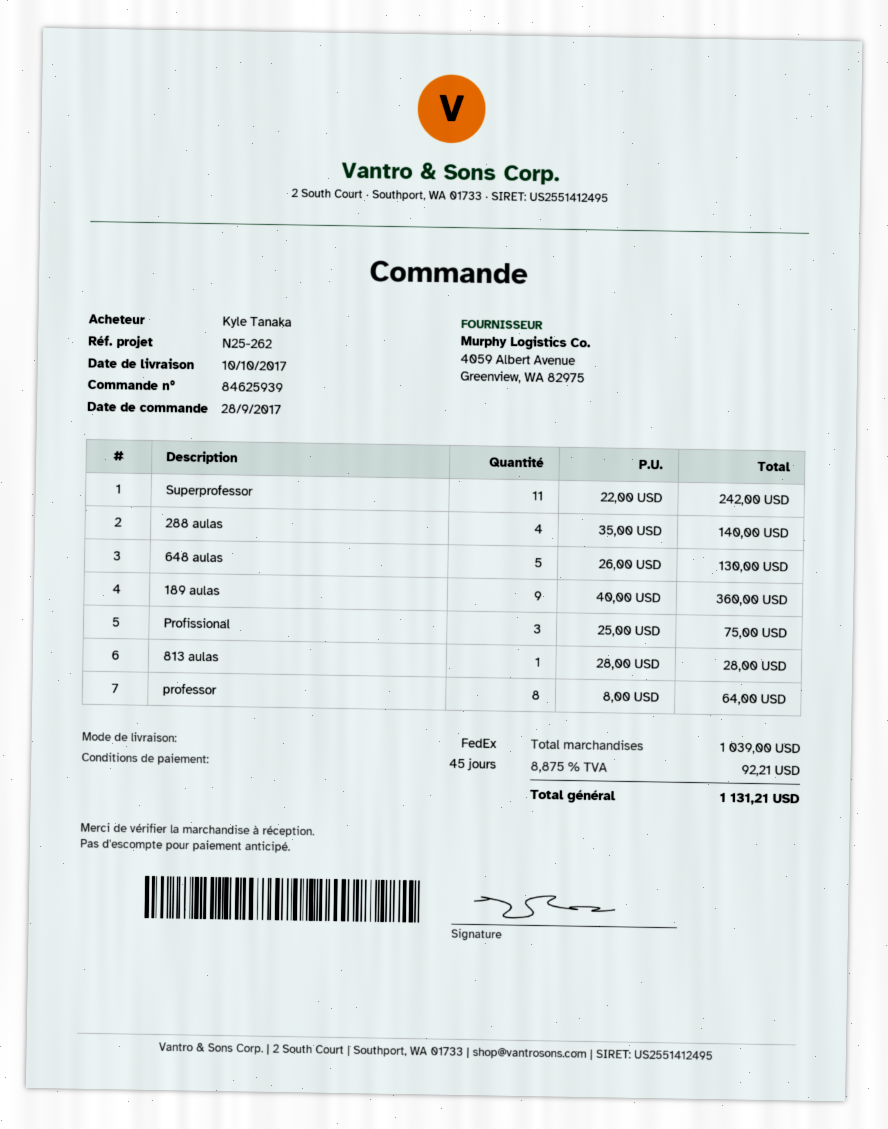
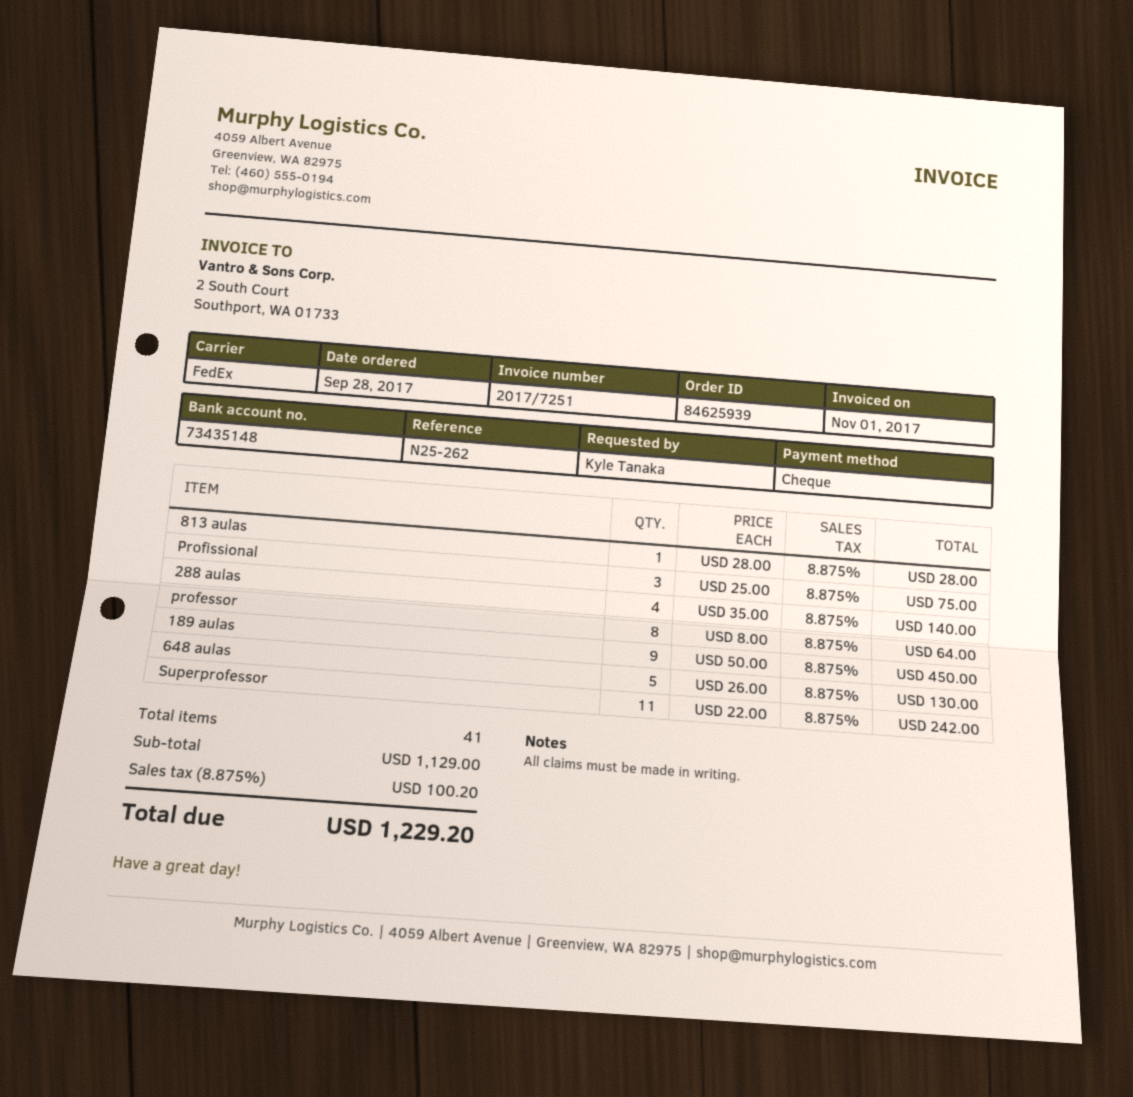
189 aulas: 9 x 40.00 = 360.00 -> 9 x 50.00 = 450.00
subtotal: 1039.00 -> 1129.00
tax: 8.875% = 92.21 -> 8.875% = 100.20
total: 1131.21 -> 1229.20

